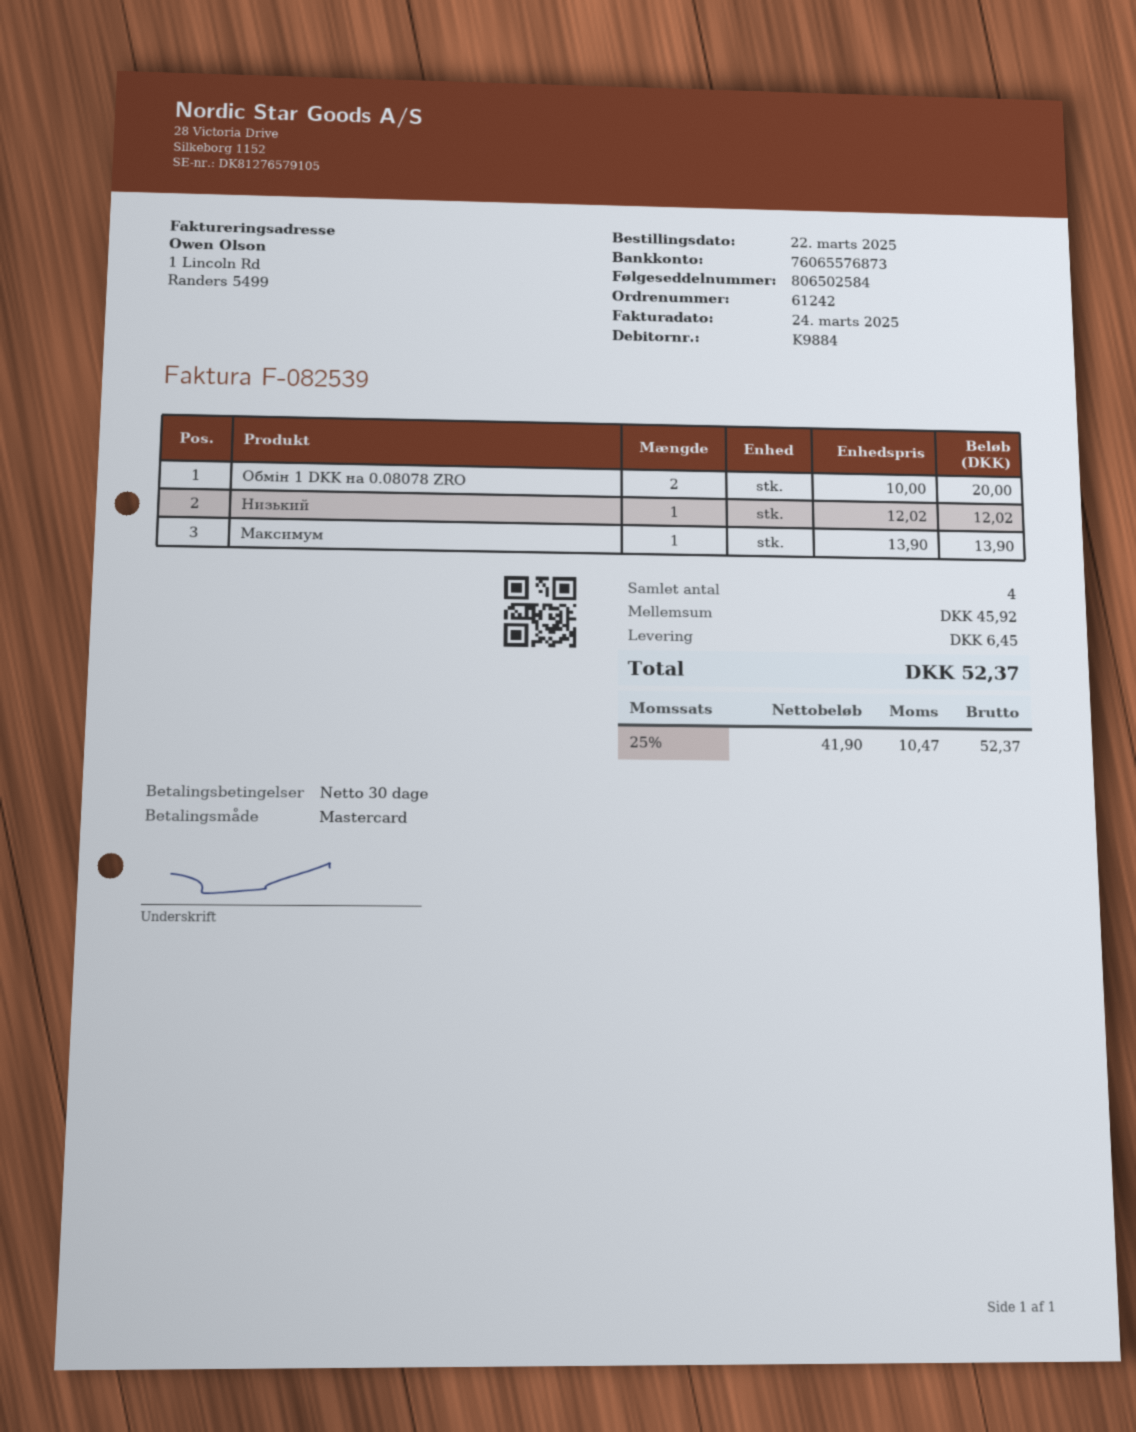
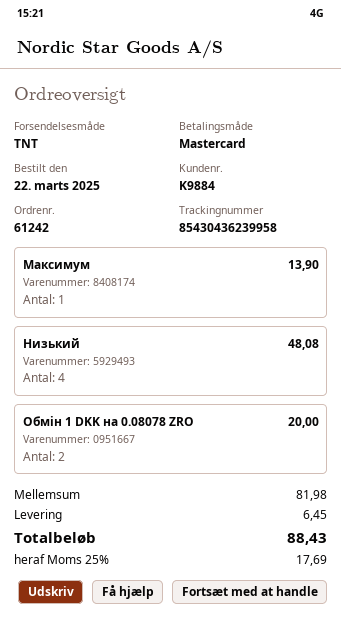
Низький: 1 for 12.02 -> 4 for 48.08
subtotal: 45.92 -> 81.98
tax: 25% = 10.47 -> 25% = 17.69
total: 52.37 -> 88.43

